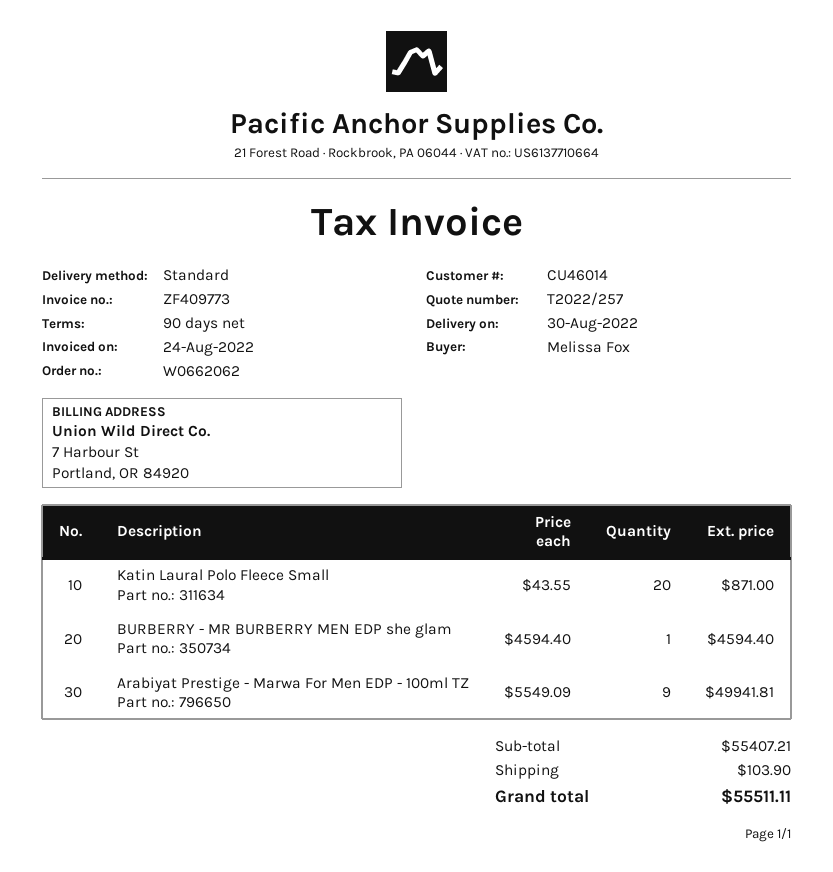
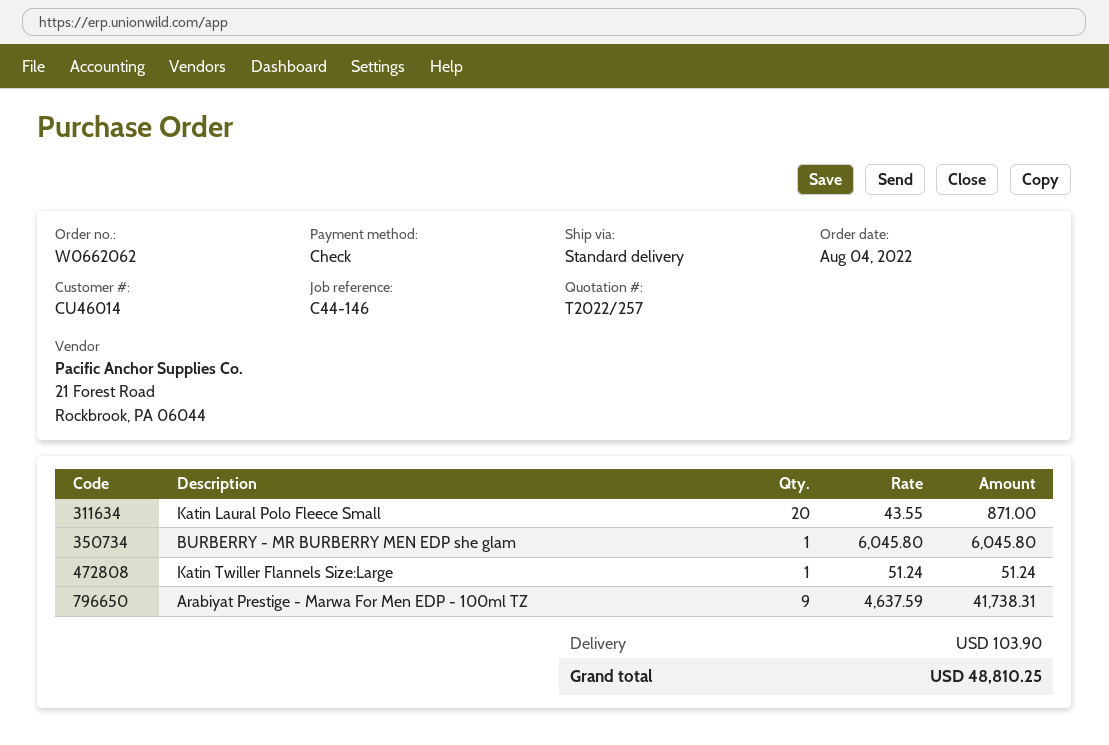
BURBERRY - MR BURBERRY MEN EDP she glam: 1 x 4594.40 = 4594.40 -> 1 x 6045.80 = 6045.80
Arabiyat Prestige - Marwa For Men EDP - 100ml TZ: 9 x 5549.09 = 49941.81 -> 9 x 4637.59 = 41738.31
Katin Twiller Flannels Size:Large: none -> 1 x 51.24 = 51.24
total: 55511.11 -> 48810.25

